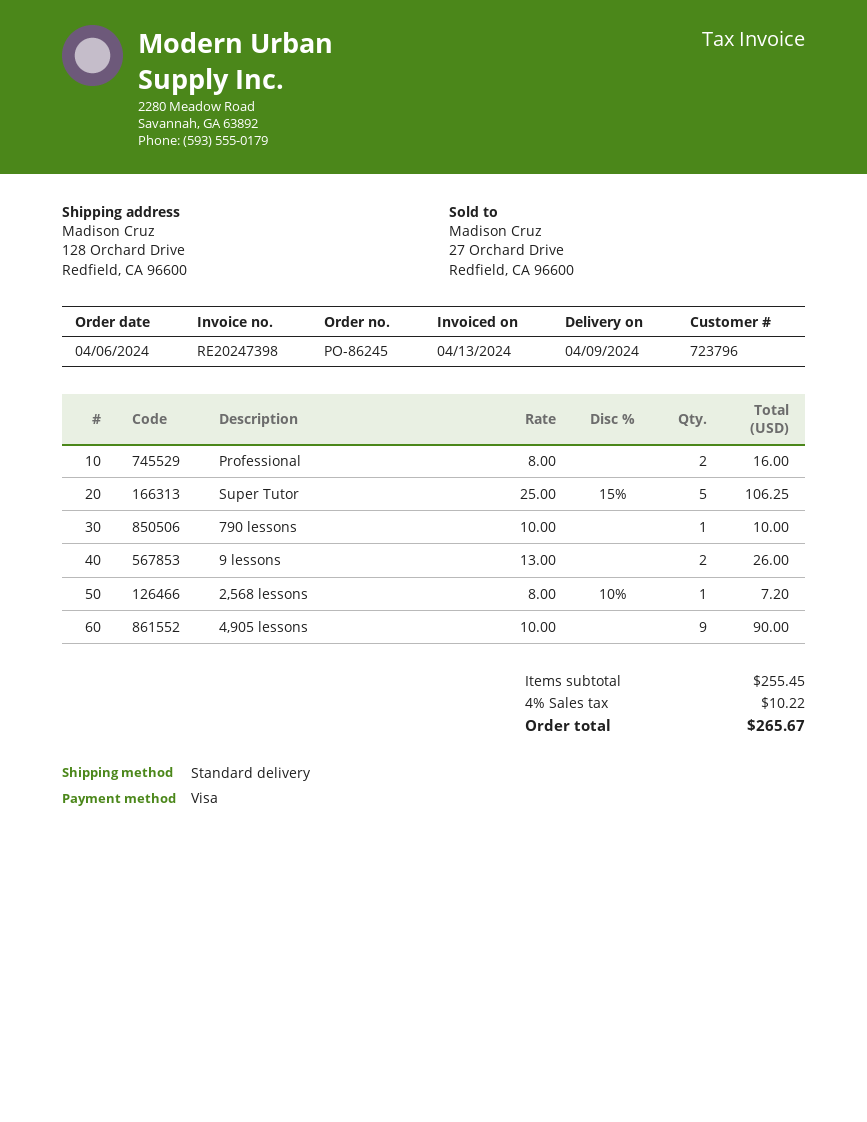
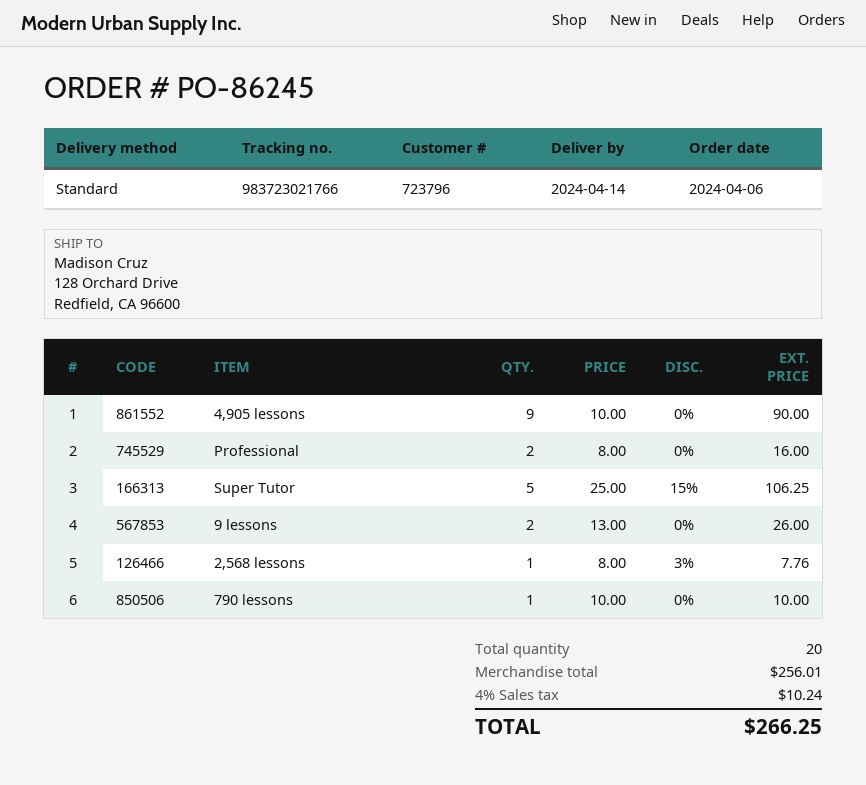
delivery date: 2024-04-09 -> 2024-04-14
2,568 lessons: 1 x 8.00 - 10% = 7.20 -> 1 x 8.00 - 3% = 7.76
subtotal: 255.45 -> 256.01
tax: 4% = 10.22 -> 4% = 10.24
total: 265.67 -> 266.25

